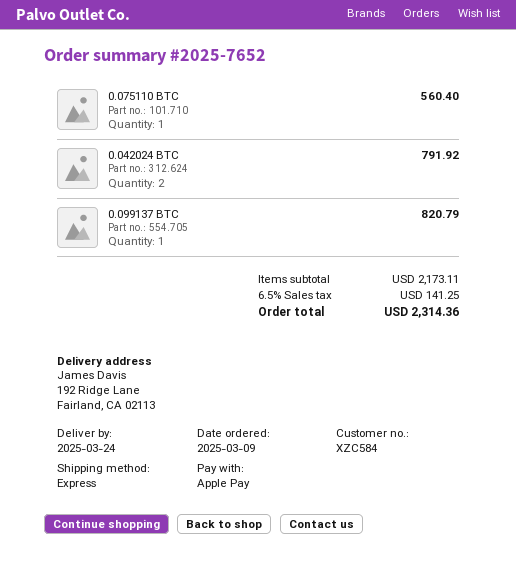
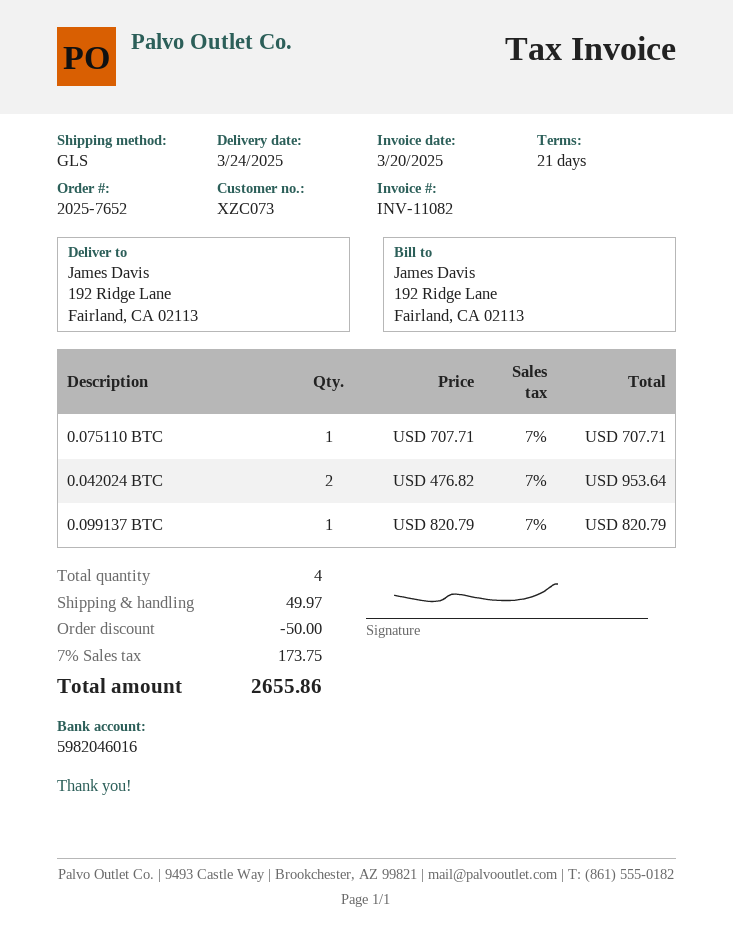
customer number: XZC584 -> XZC073
shipping method: express -> GLS
0.075110 BTC: 1 for 560.40 -> 1 for 707.71
0.042024 BTC: 2 for 791.92 -> 2 for 953.64
discount: none -> 50.00
shipping: none -> 49.97
tax: 6.5% = 141.25 -> 7% = 173.75
total: 2314.36 -> 2655.86

